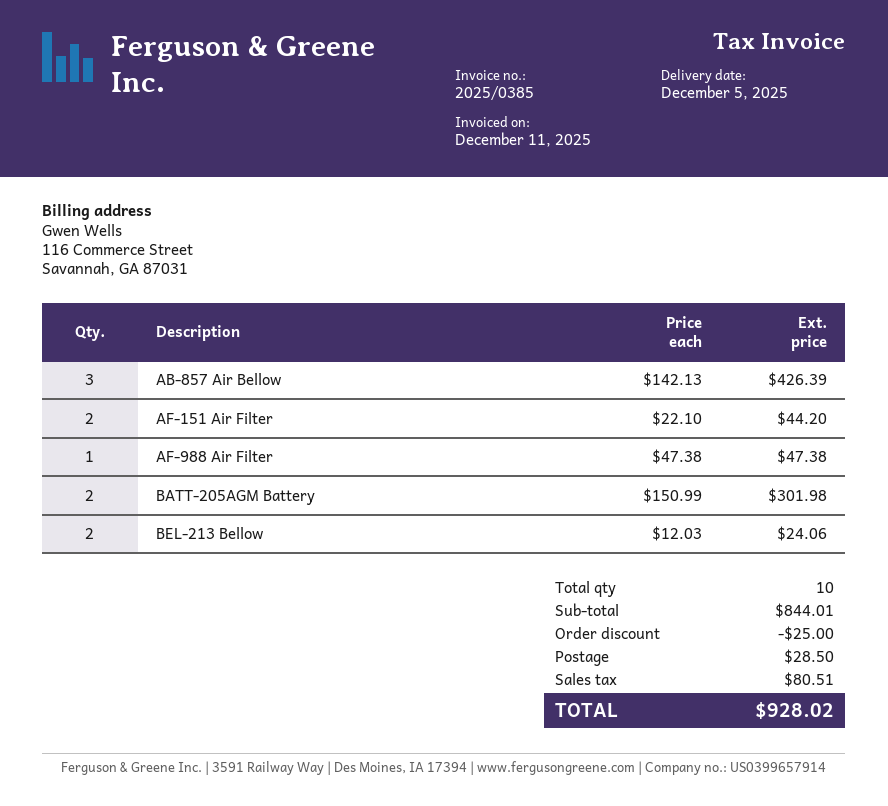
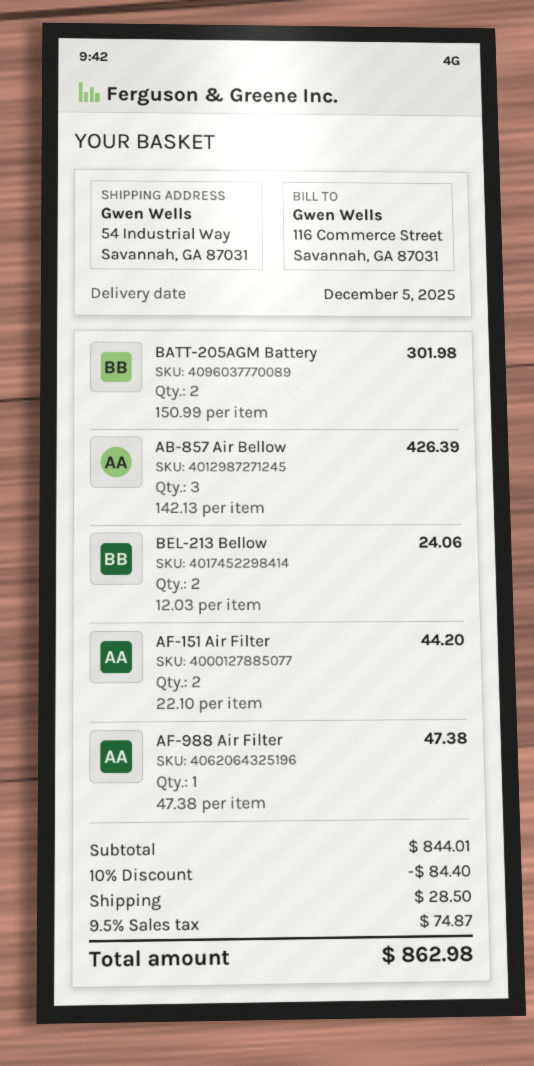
discount: 25.00 -> 84.40
tax: 80.51 -> 74.87
total: 928.02 -> 862.98

